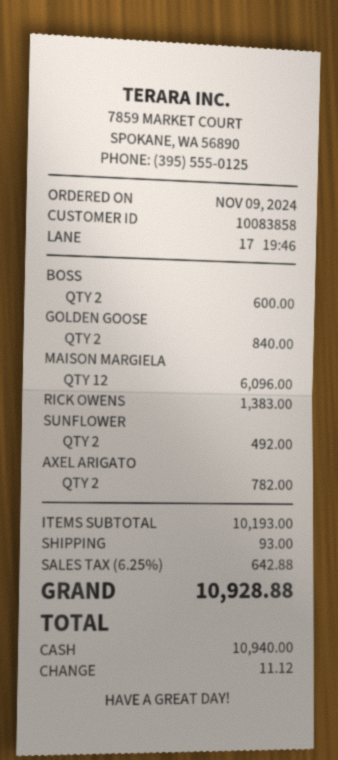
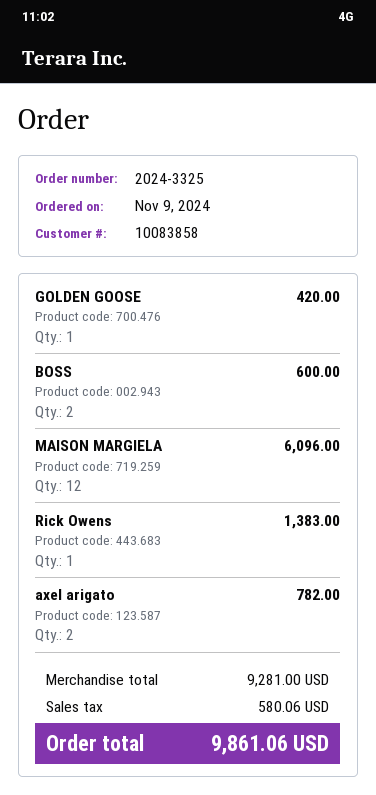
GOLDEN GOOSE: 2 for 840.00 -> 1 for 420.00
SUNFLOWER: 2 for 492.00 -> none
subtotal: 10193.00 -> 9281.00
shipping: 93.00 -> none
tax: 642.88 -> 580.06
total: 10928.88 -> 9861.06

